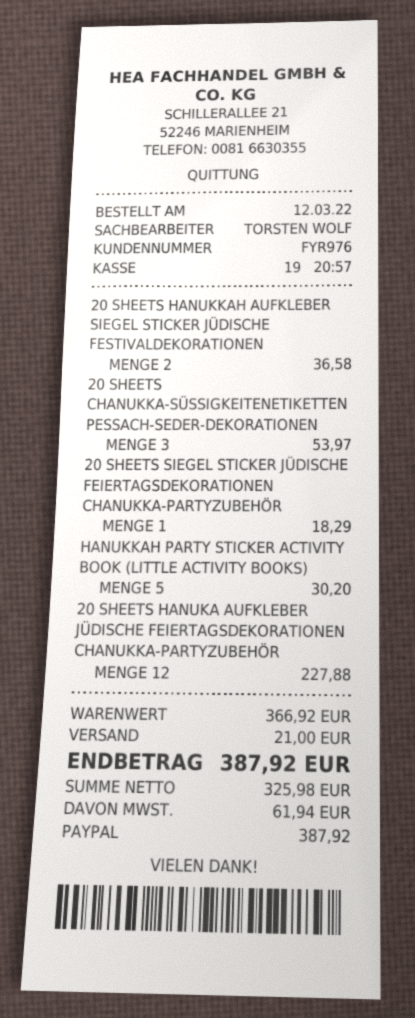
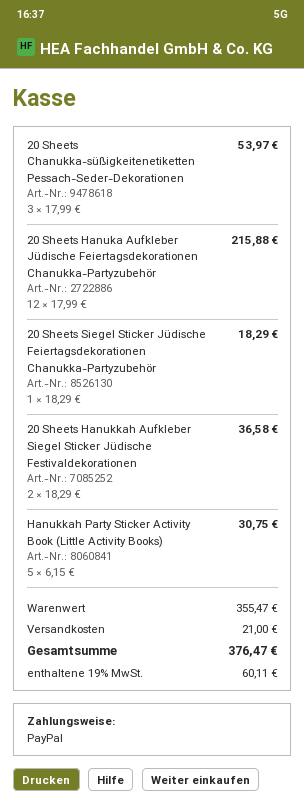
HANUKKAH PARTY STICKER ACTIVITY BOOK (LITTLE ACTIVITY BOOKS): 5 for 30.20 -> 5 for 30.75
20 SHEETS HANUKA AUFKLEBER JÜDISCHE FEIERTAGSDEKORATIONEN CHANUKKA-PARTYZUBEHÖR: 12 for 227.88 -> 12 for 215.88
subtotal: 366.92 -> 355.47
tax: 61.94 -> 60.11
total: 387.92 -> 376.47

